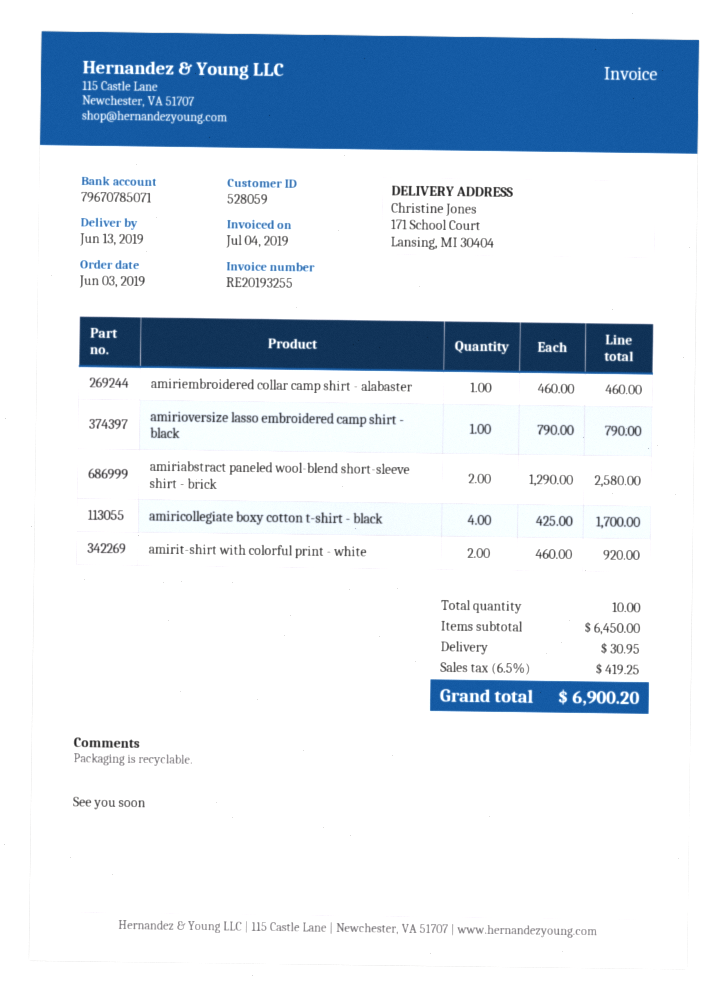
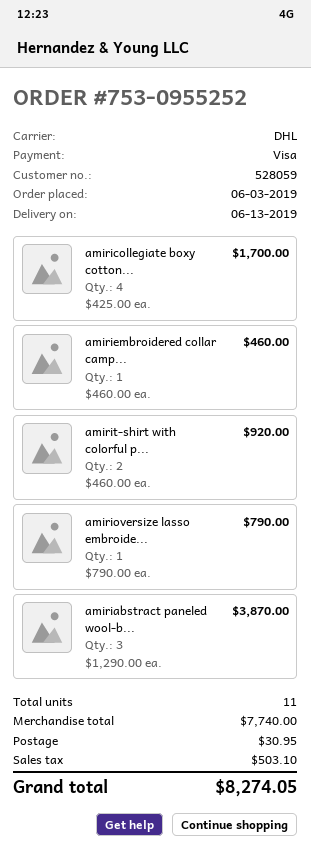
amiriabstract paneled wool-blend short-sleeve shirt - brick: 2 x 1290.00 = 2580.00 -> 3 x 1290.00 = 3870.00
total quantity: 10 -> 11
subtotal: 6450.00 -> 7740.00
tax: 419.25 -> 503.10
total: 6900.20 -> 8274.05

